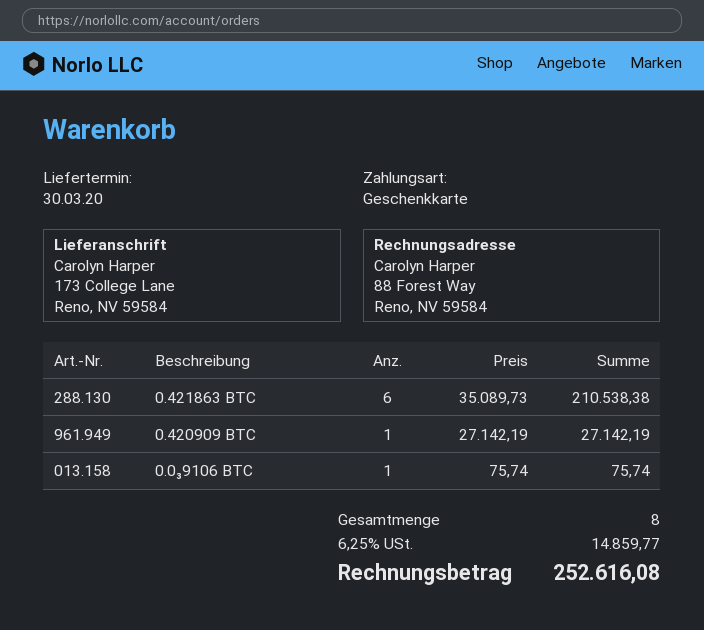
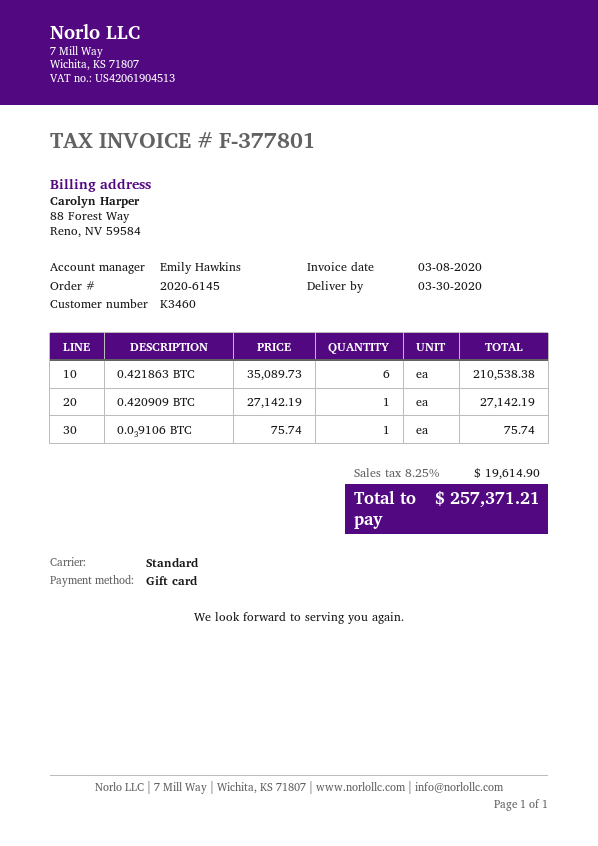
tax: 6.25% = 14859.77 -> 8.25% = 19614.90
total: 252616.08 -> 257371.21

